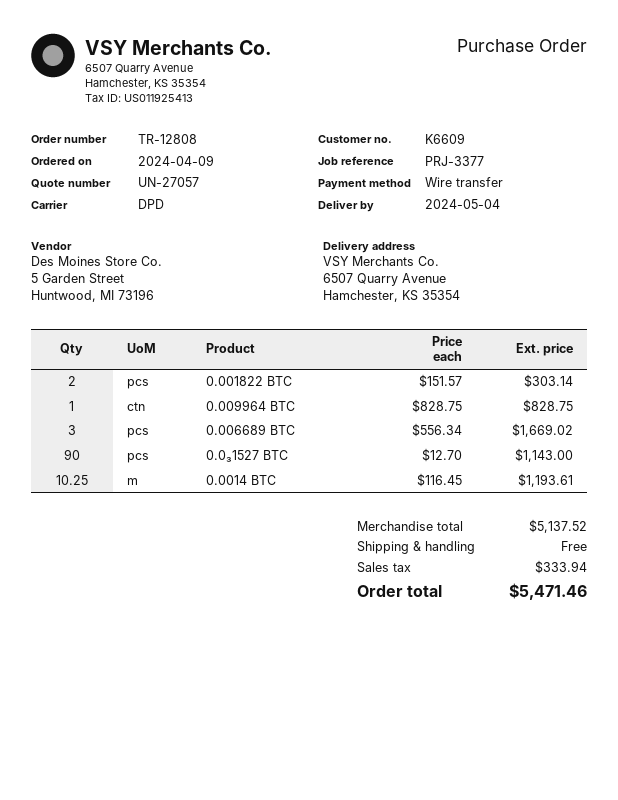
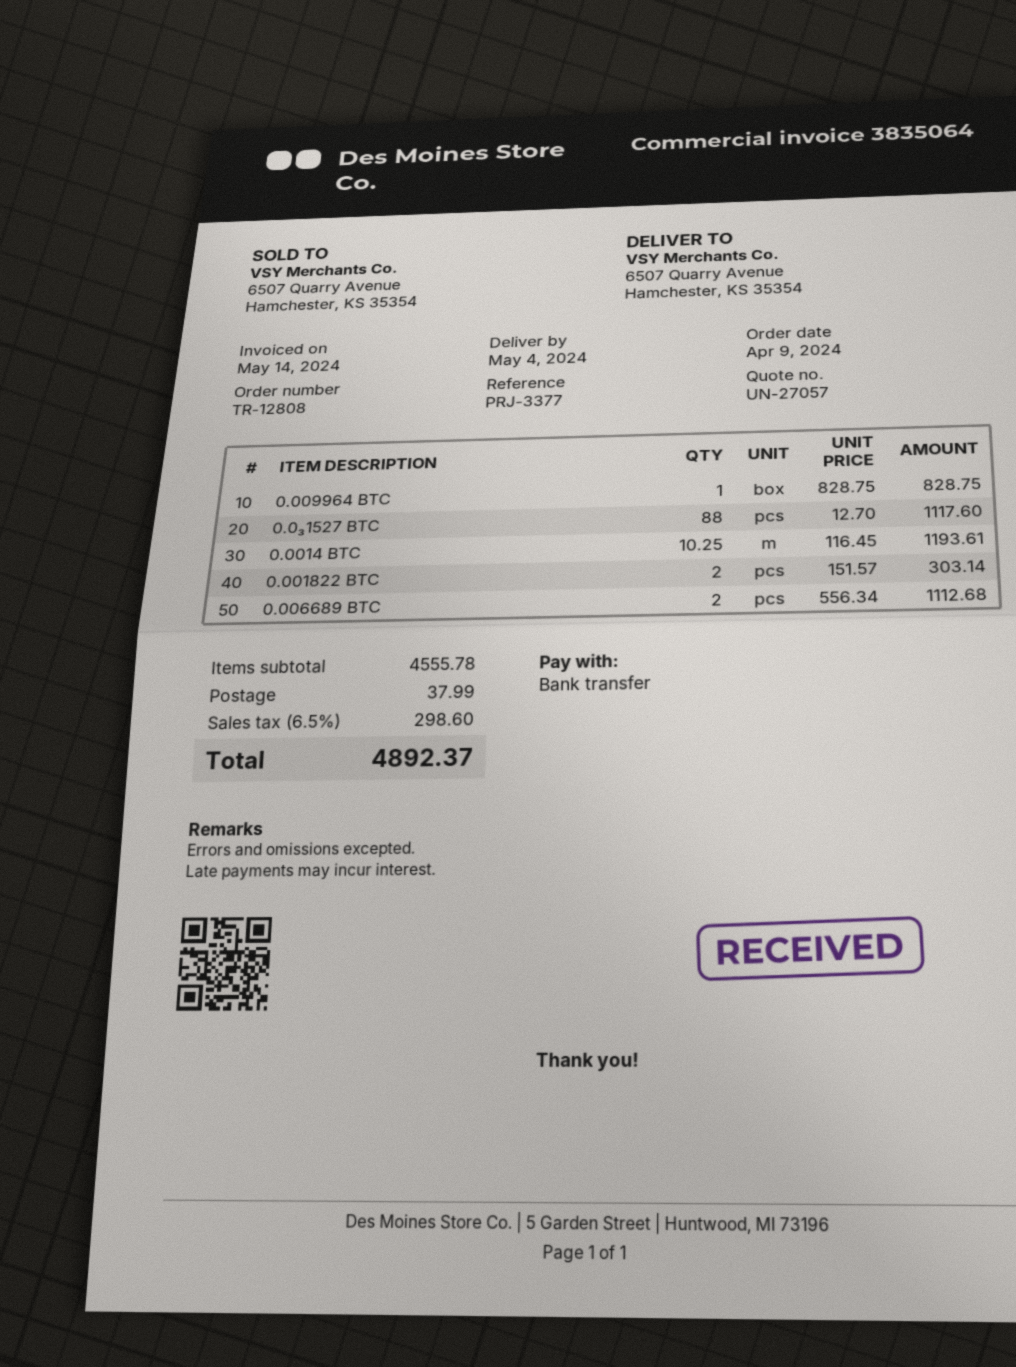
0.006689 BTC: 3 x 556.34 = 1669.02 -> 2 x 556.34 = 1112.68
0.0₃1527 BTC: 90 x 12.70 = 1143.00 -> 88 x 12.70 = 1117.60
subtotal: 5137.52 -> 4555.78
shipping: 0.00 -> 37.99
tax: 333.94 -> 298.60
total: 5471.46 -> 4892.37

